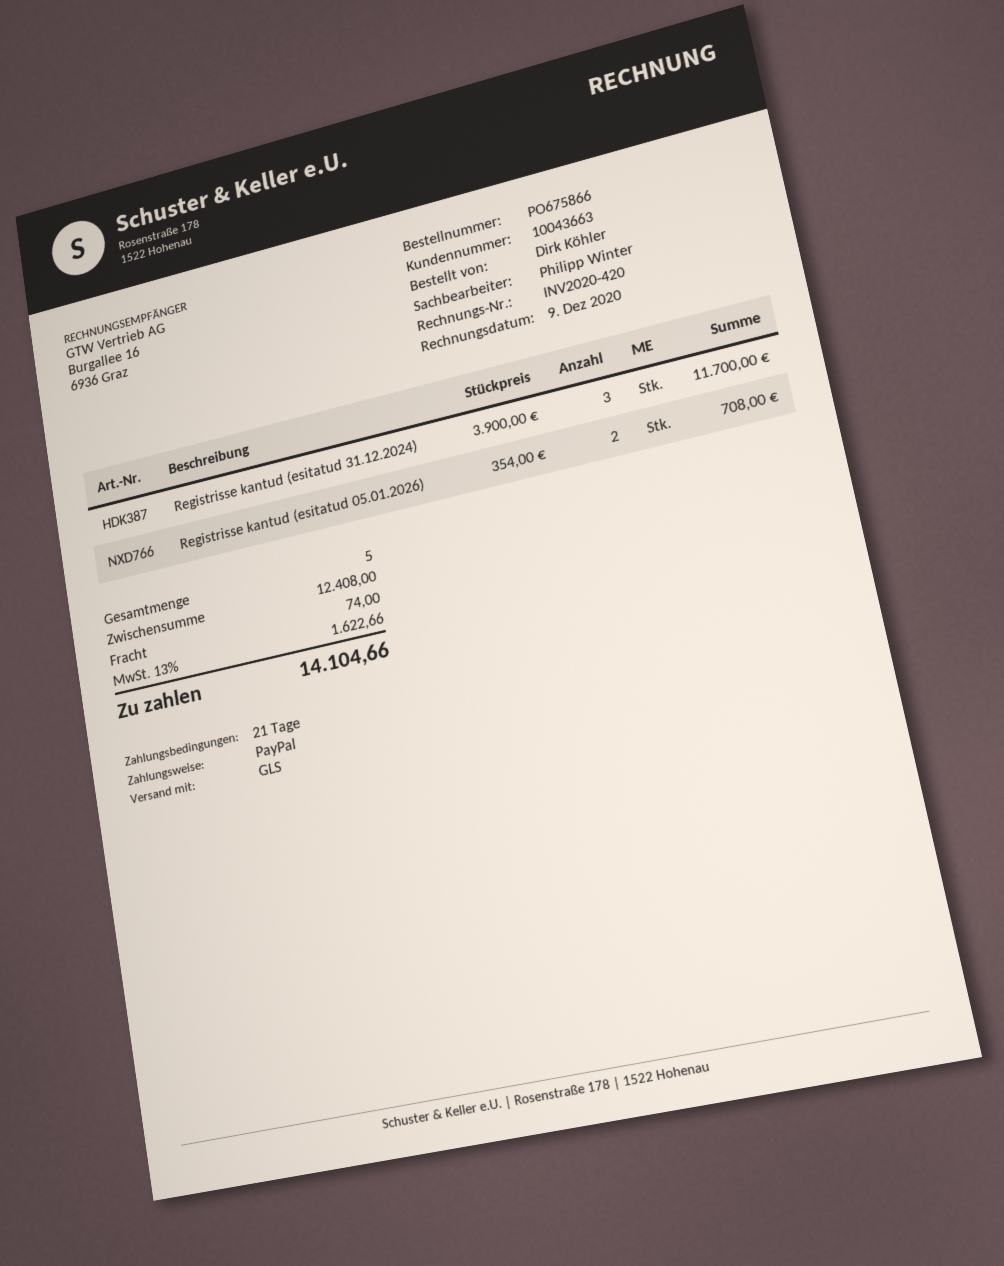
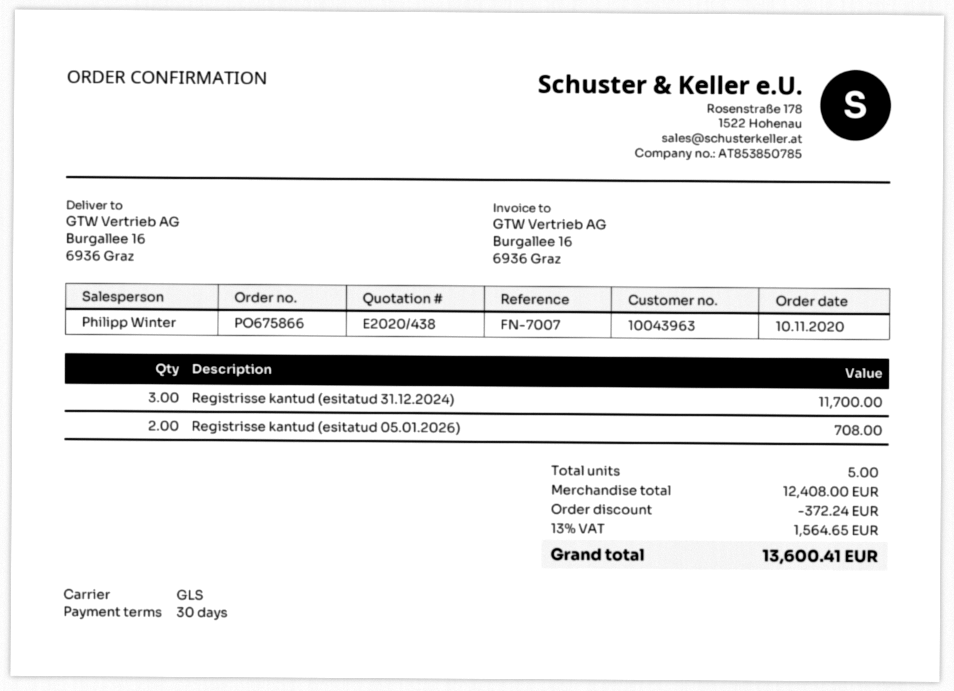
payment terms: 21 days -> 30 days
customer number: 10043663 -> 10043963
discount: none -> 372.24
shipping: 74.00 -> none
tax: 13% = 1622.66 -> 13% = 1564.65
total: 14104.66 -> 13600.41

